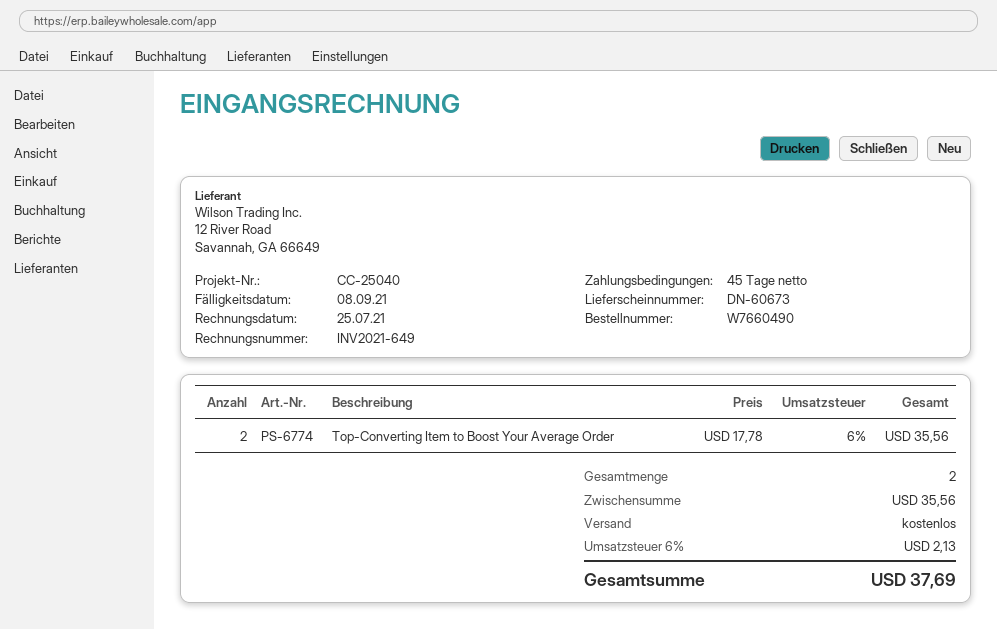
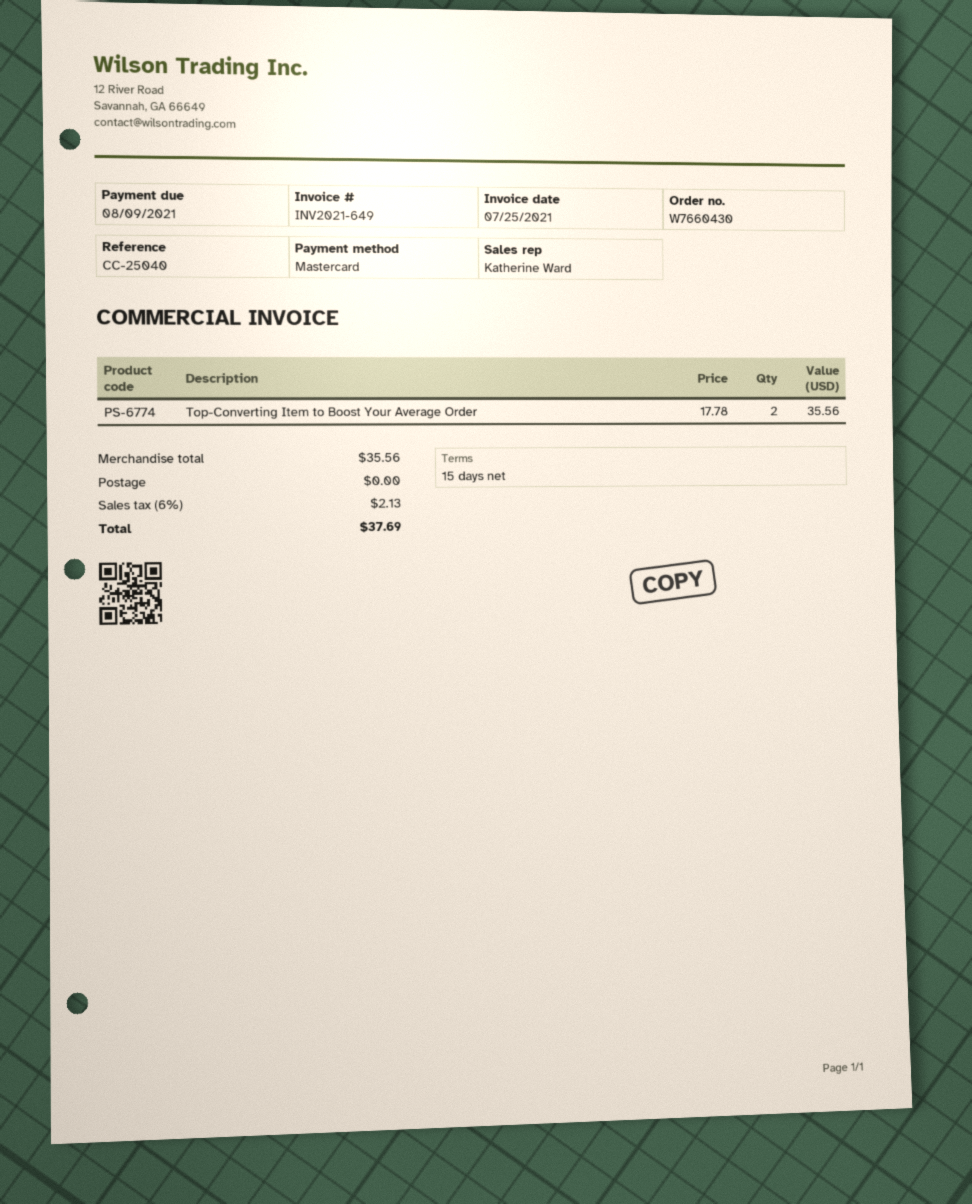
order number: W7660490 -> W7660430
payment terms: 45 days -> 15 days
due date: 2021-09-08 -> 2021-08-09

